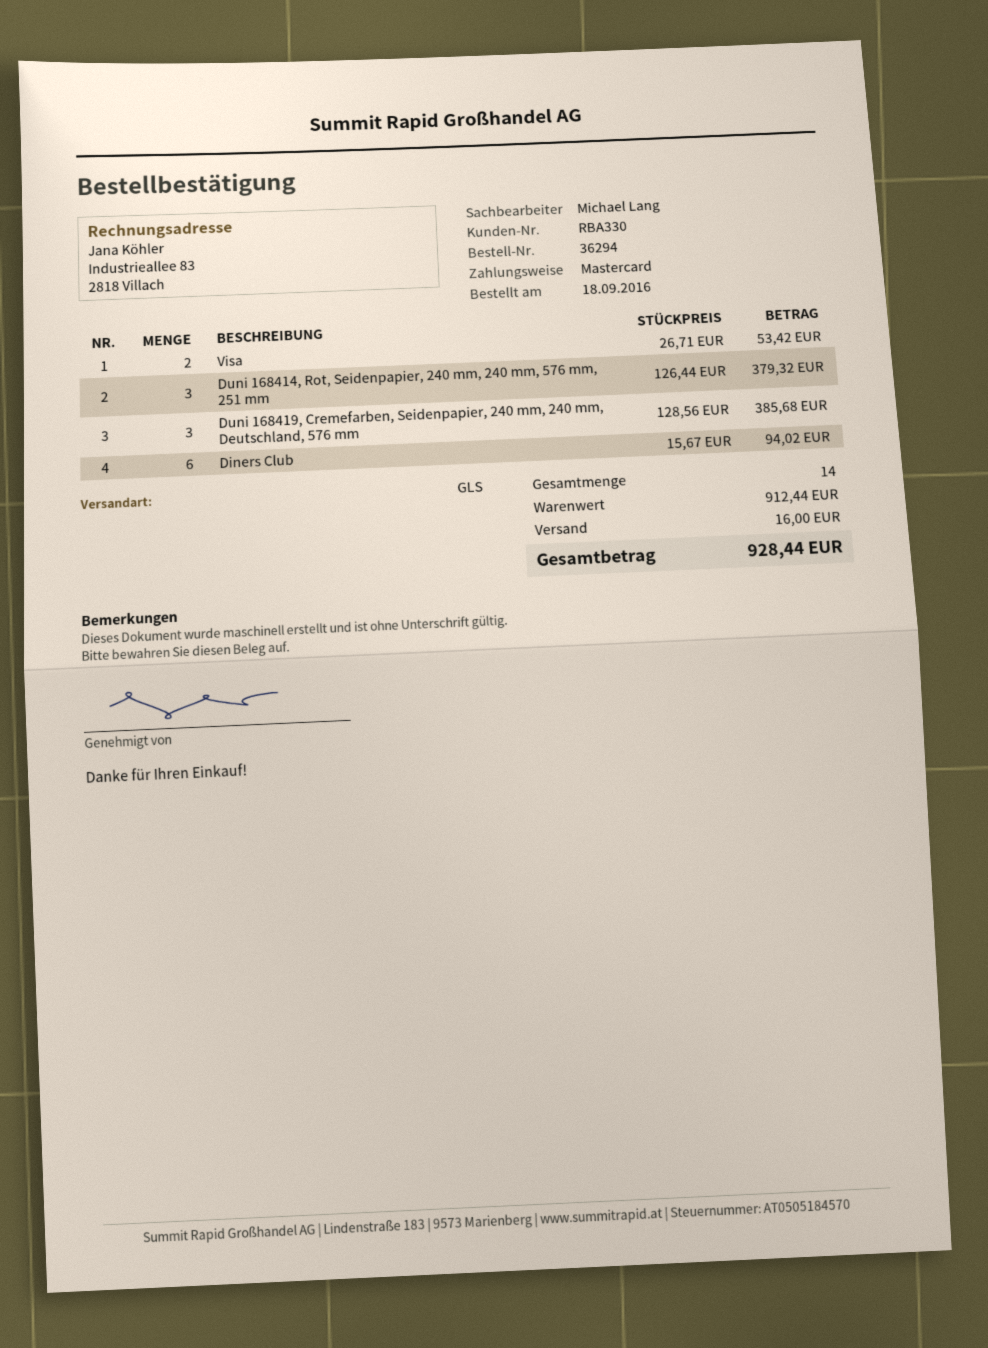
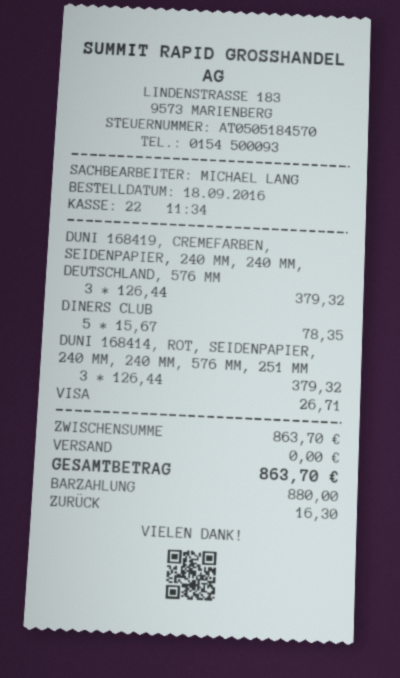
payment method: Mastercard -> cash
Visa: 2 x 26.71 = 53.42 -> 1 x 26.71 = 26.71
Duni 168419, Cremefarben, Seidenpapier, 240 mm, 240 mm, Deutschland, 576 mm: 3 x 128.56 = 385.68 -> 3 x 126.44 = 379.32
Diners Club: 6 x 15.67 = 94.02 -> 5 x 15.67 = 78.35
subtotal: 912.44 -> 863.70
shipping: 16.00 -> 0.00
total: 928.44 -> 863.70

